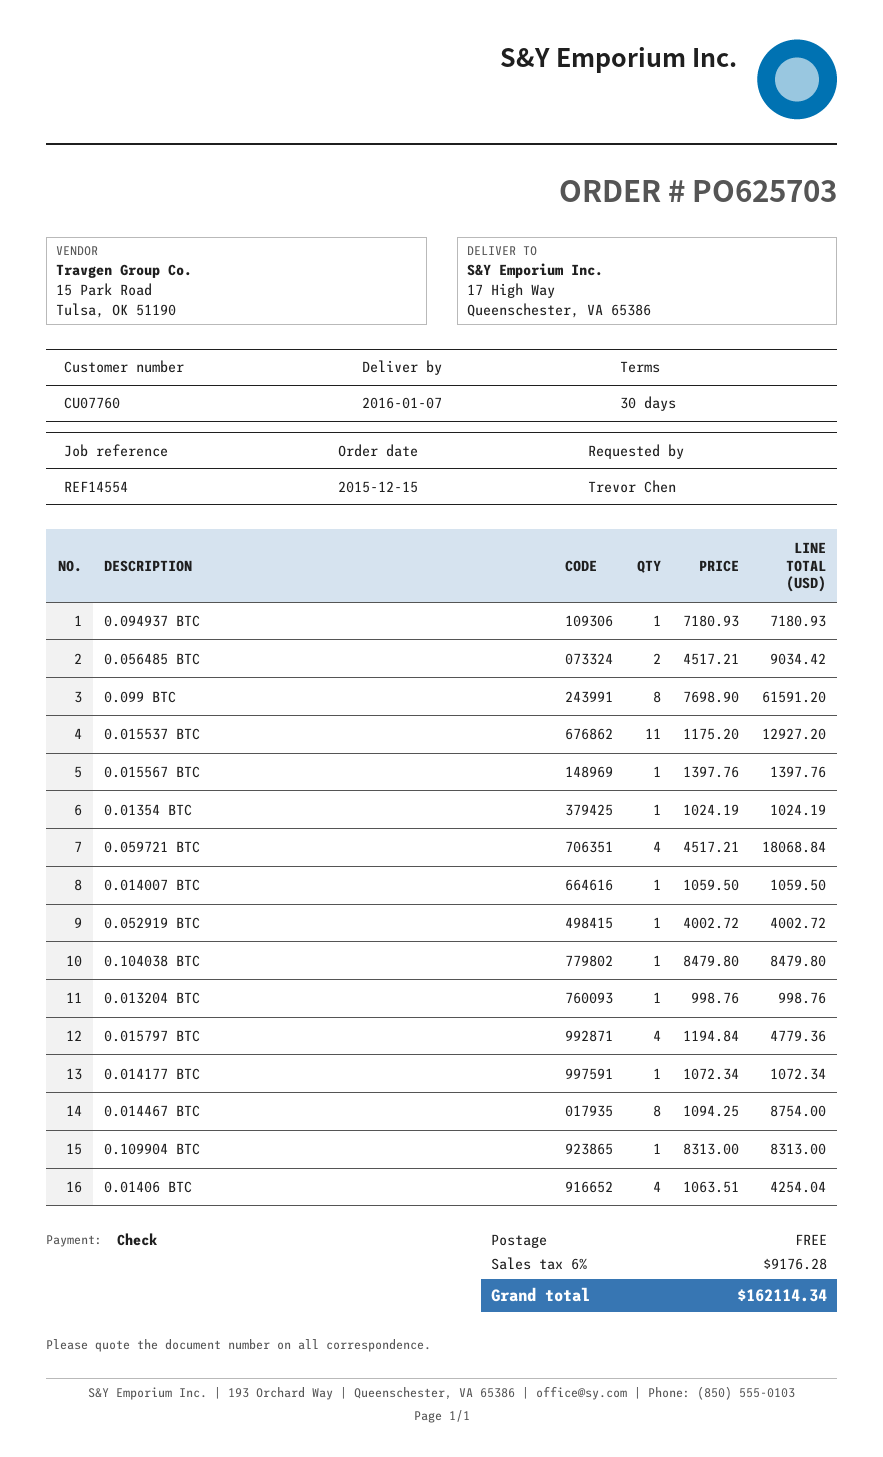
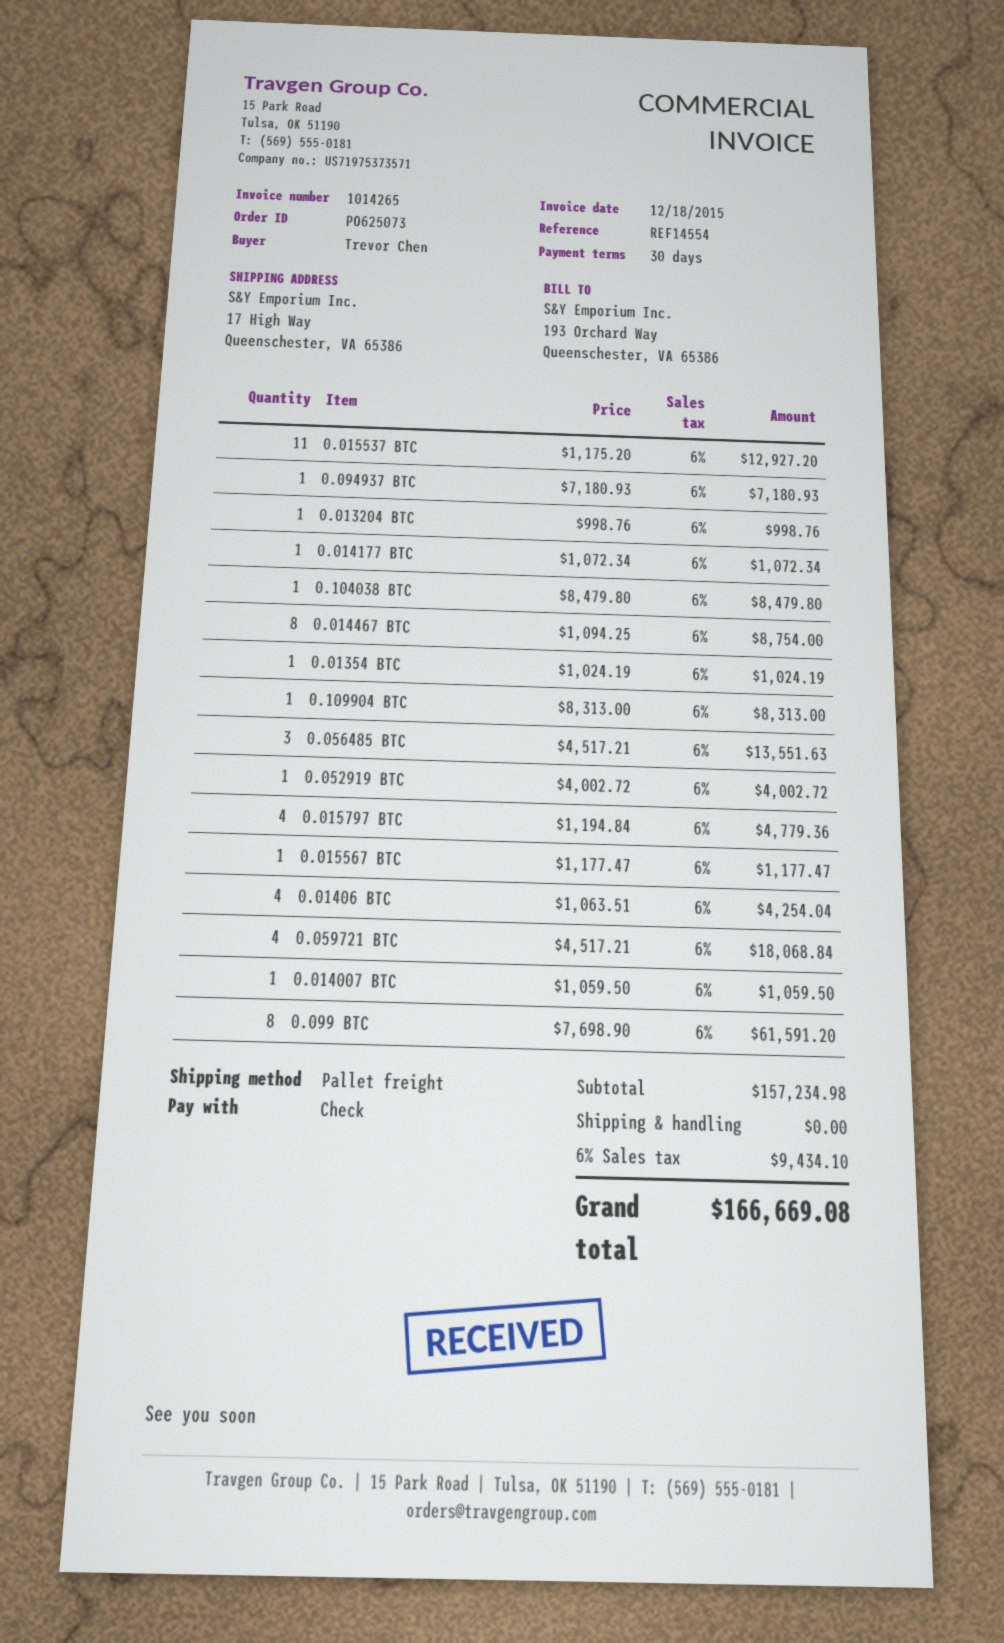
order number: PO625703 -> PO625073
0.056485 BTC: 2 x 4517.21 = 9034.42 -> 3 x 4517.21 = 13551.63
0.015567 BTC: 1 x 1397.76 = 1397.76 -> 1 x 1177.47 = 1177.47
tax: 6% = 9176.28 -> 6% = 9434.10
total: 162114.34 -> 166669.08

